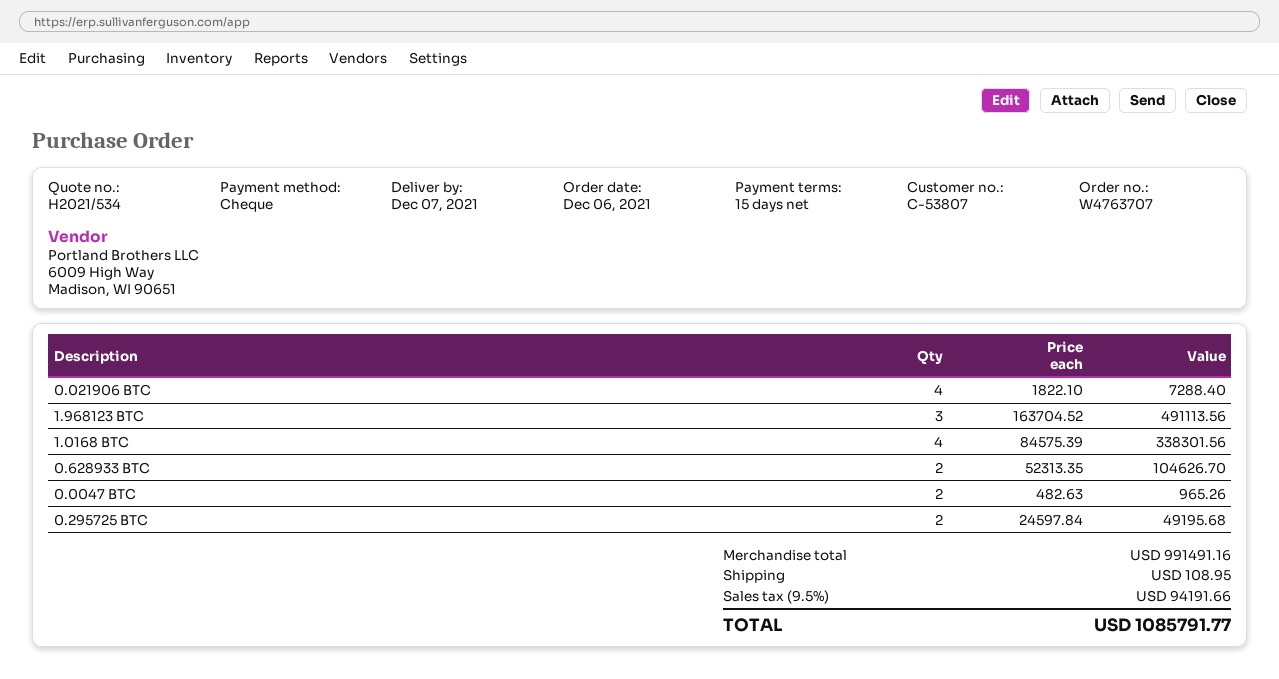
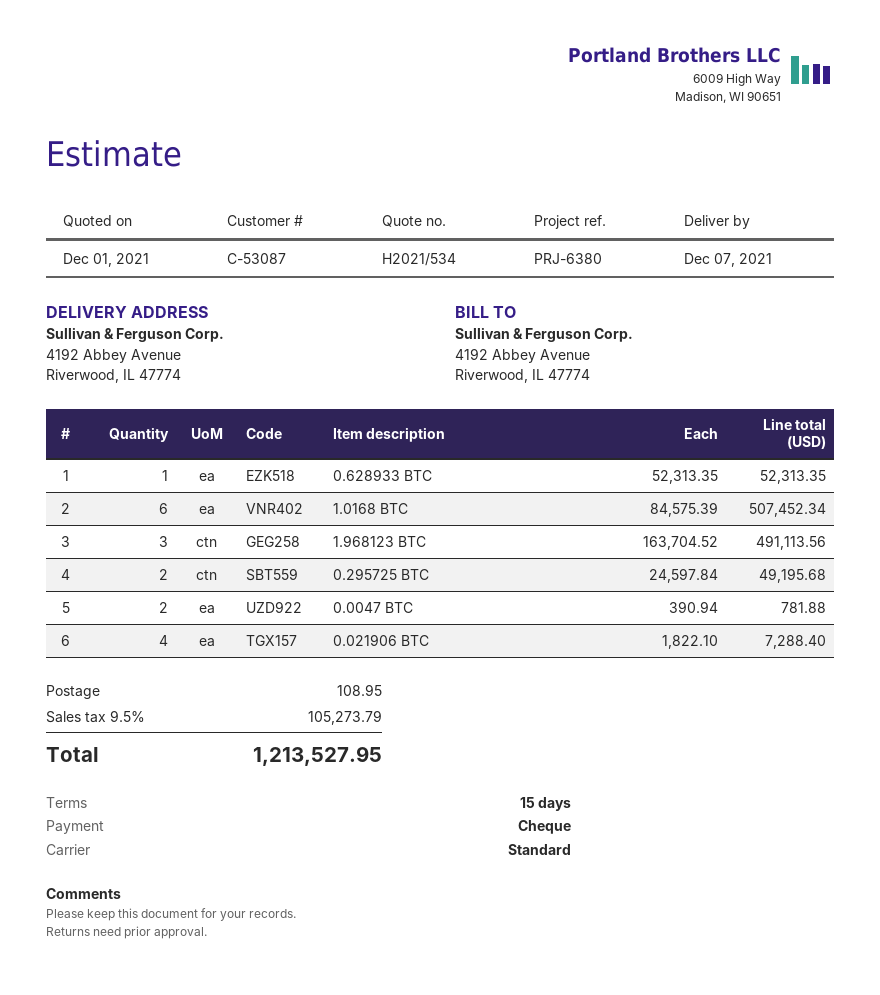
customer number: C-53807 -> C-53087
1.0168 BTC: 4 x 84575.39 = 338301.56 -> 6 x 84575.39 = 507452.34
0.628933 BTC: 2 x 52313.35 = 104626.70 -> 1 x 52313.35 = 52313.35
0.0047 BTC: 2 x 482.63 = 965.26 -> 2 x 390.94 = 781.88
tax: 9.5% = 94191.66 -> 9.5% = 105273.79
total: 1085791.77 -> 1213527.95

